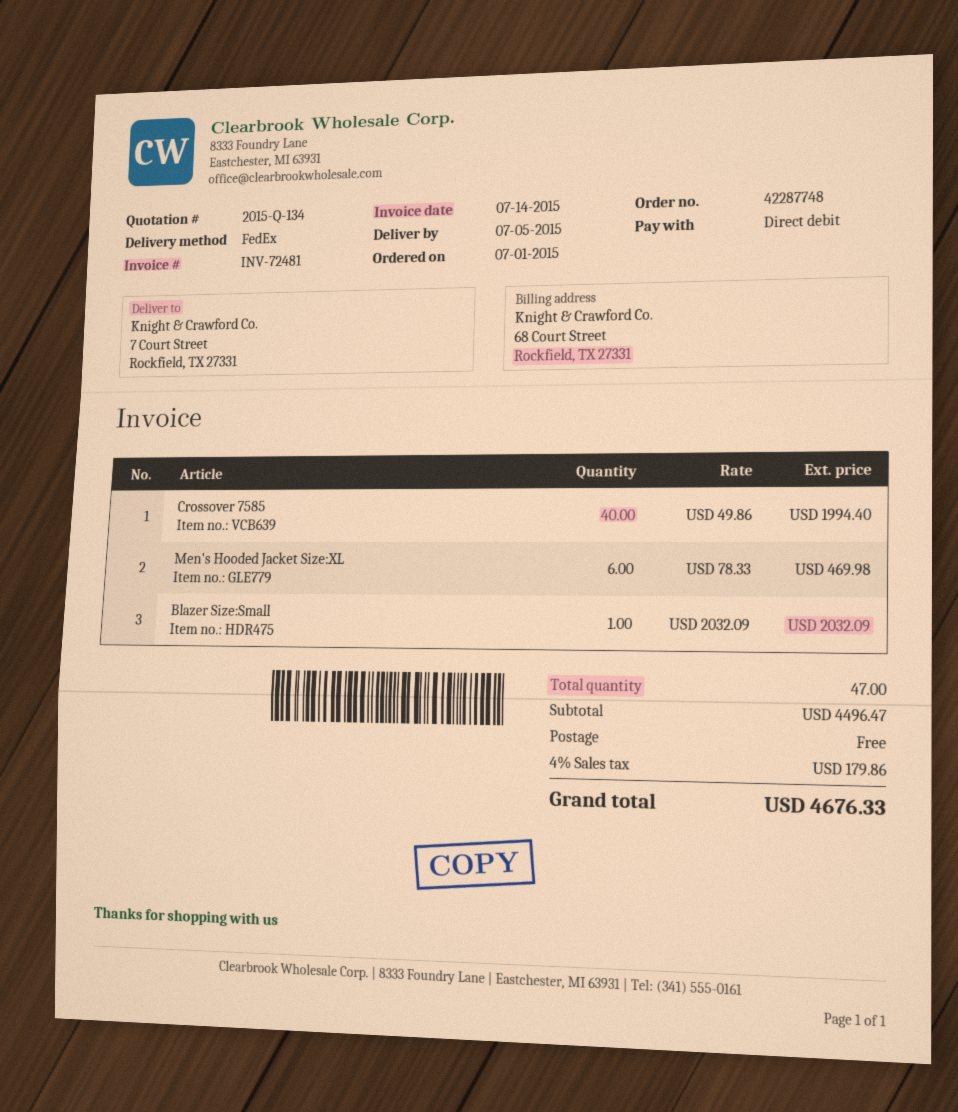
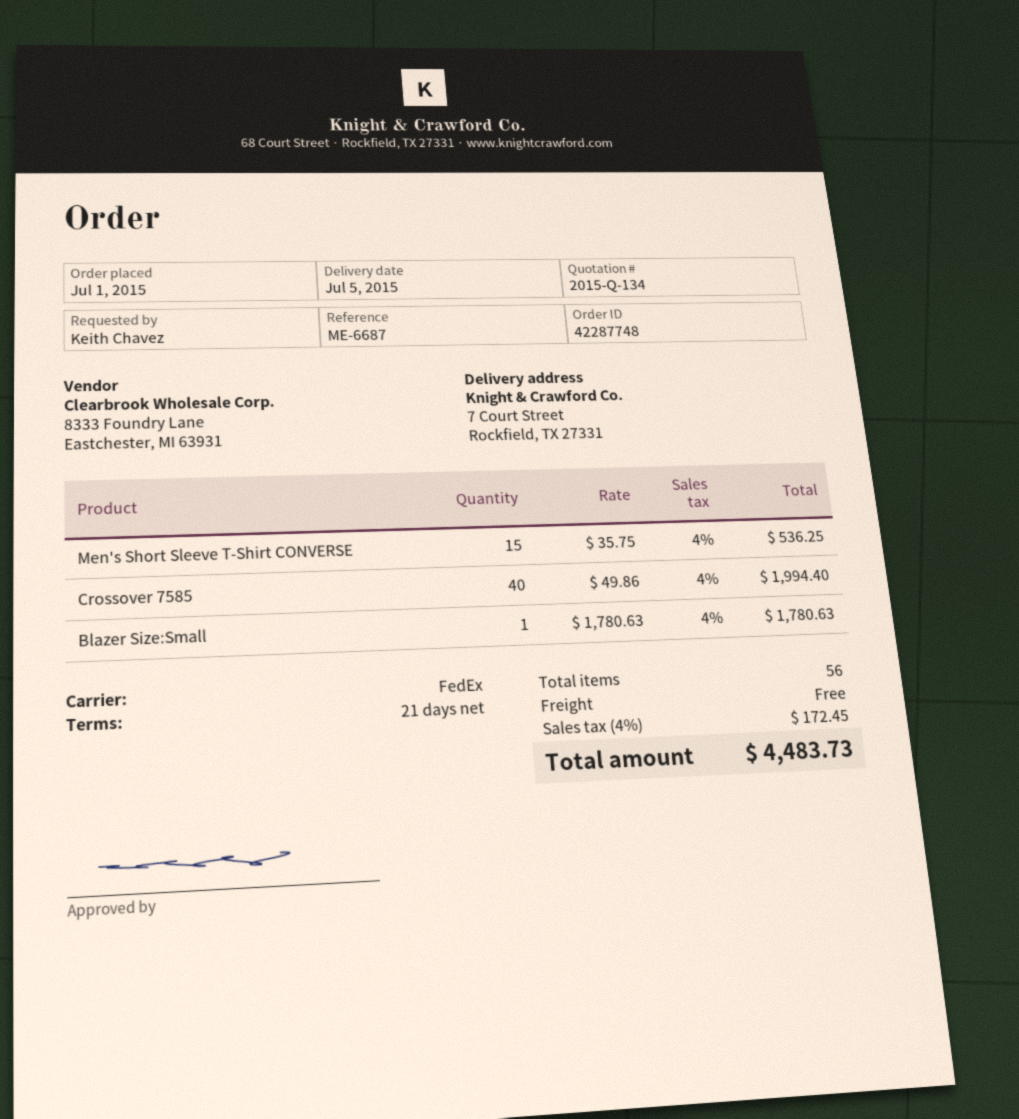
Men's Hooded Jacket Size:XL: 6 x 78.33 = 469.98 -> none
Blazer Size:Small: 1 x 2032.09 = 2032.09 -> 1 x 1780.63 = 1780.63
Men's Short Sleeve T-Shirt CONVERSE: none -> 15 x 35.75 = 536.25
total quantity: 47 -> 56
tax: 4% = 179.86 -> 4% = 172.45
total: 4676.33 -> 4483.73

